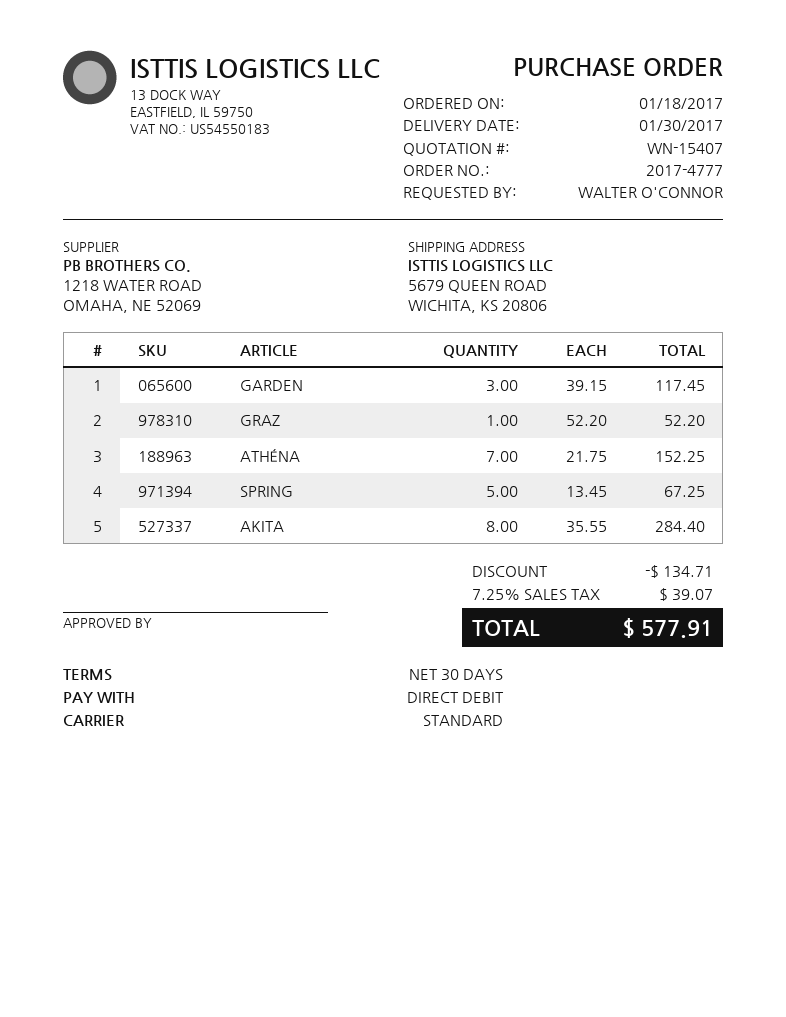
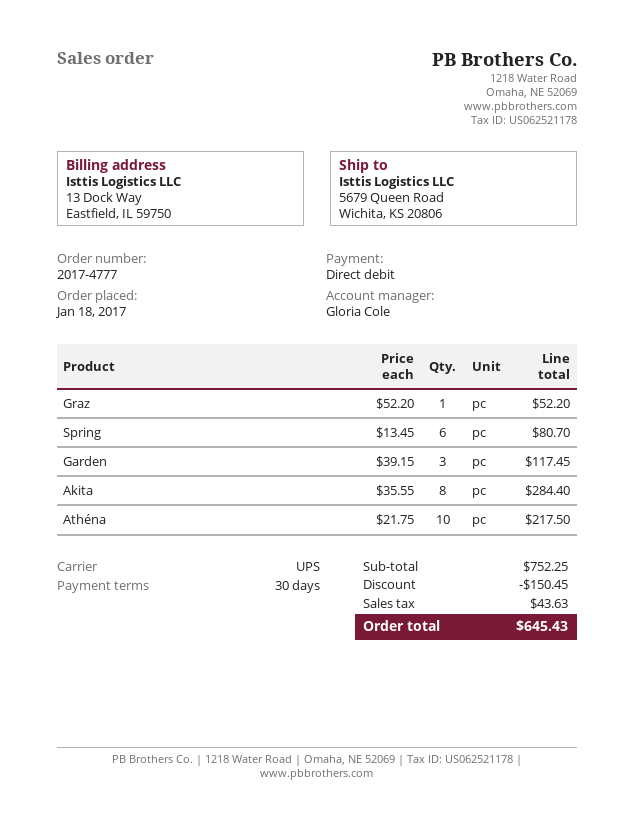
shipping method: standard -> UPS
ATHÉNA: 7 x 21.75 = 152.25 -> 10 x 21.75 = 217.50
SPRING: 5 x 13.45 = 67.25 -> 6 x 13.45 = 80.70
discount: 134.71 -> 150.45
tax: 39.07 -> 43.63
total: 577.91 -> 645.43

